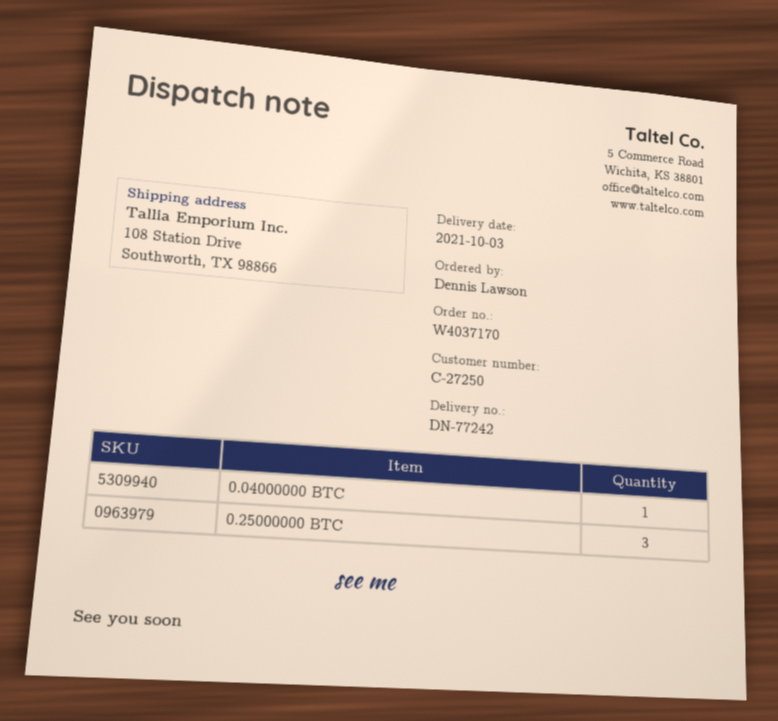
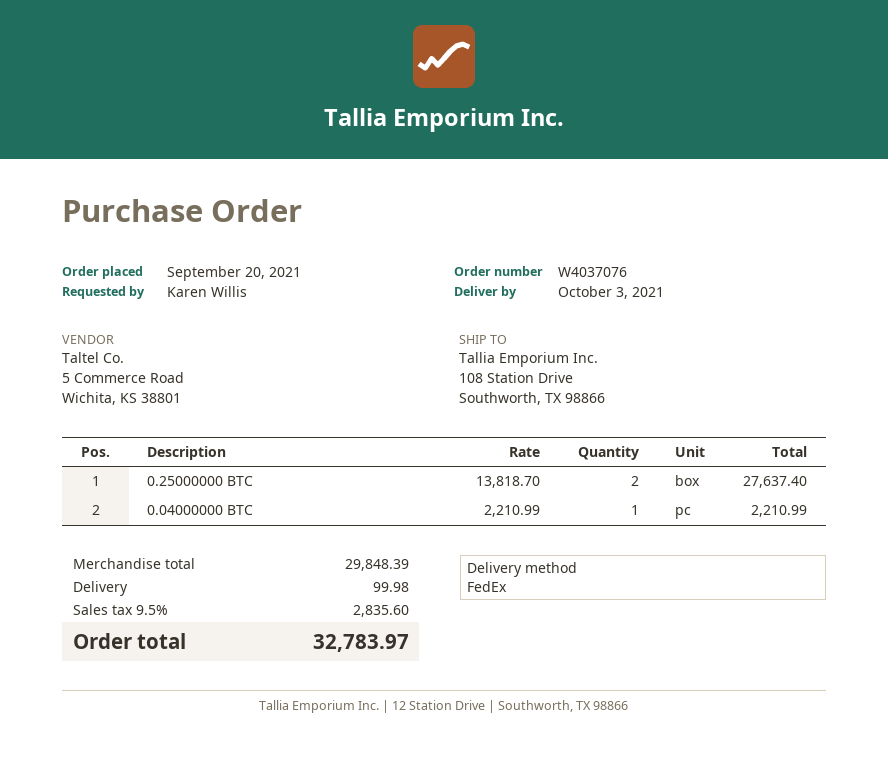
order number: W4037170 -> W4037076
ordered by: Dennis Lawson -> Karen Willis
0.25000000 BTC: 3 -> 2

